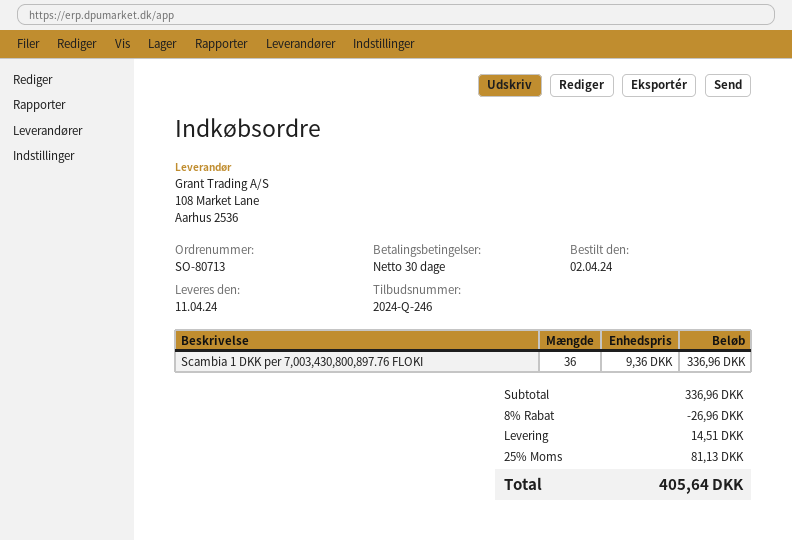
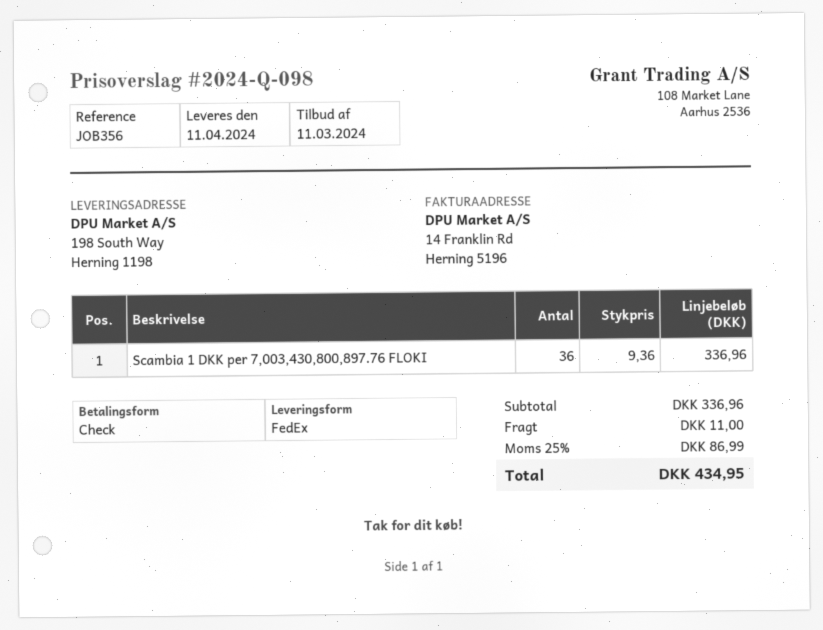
quote number: 2024-Q-246 -> 2024-Q-098
discount: 8% = 26.96 -> none
shipping: 14.51 -> 11.00
tax: 25% = 81.13 -> 25% = 86.99
total: 405.64 -> 434.95

